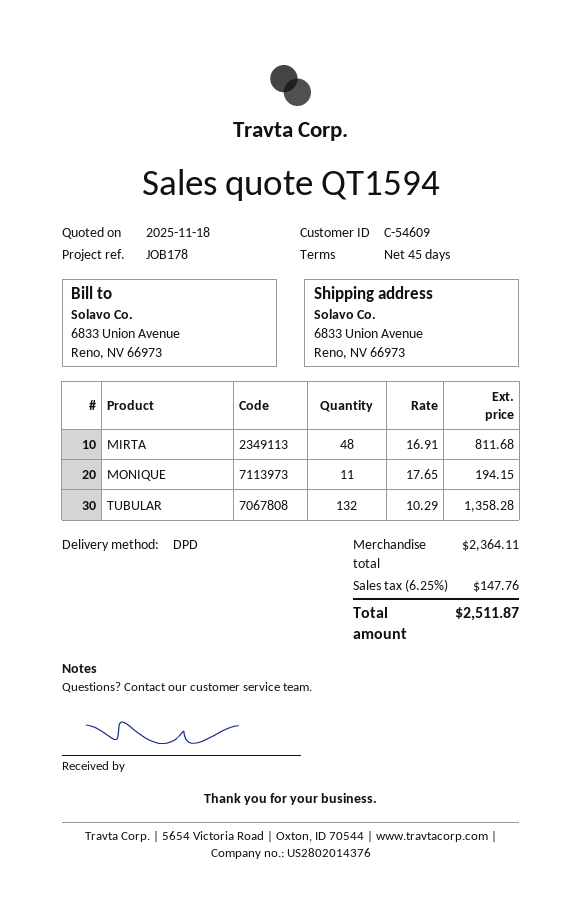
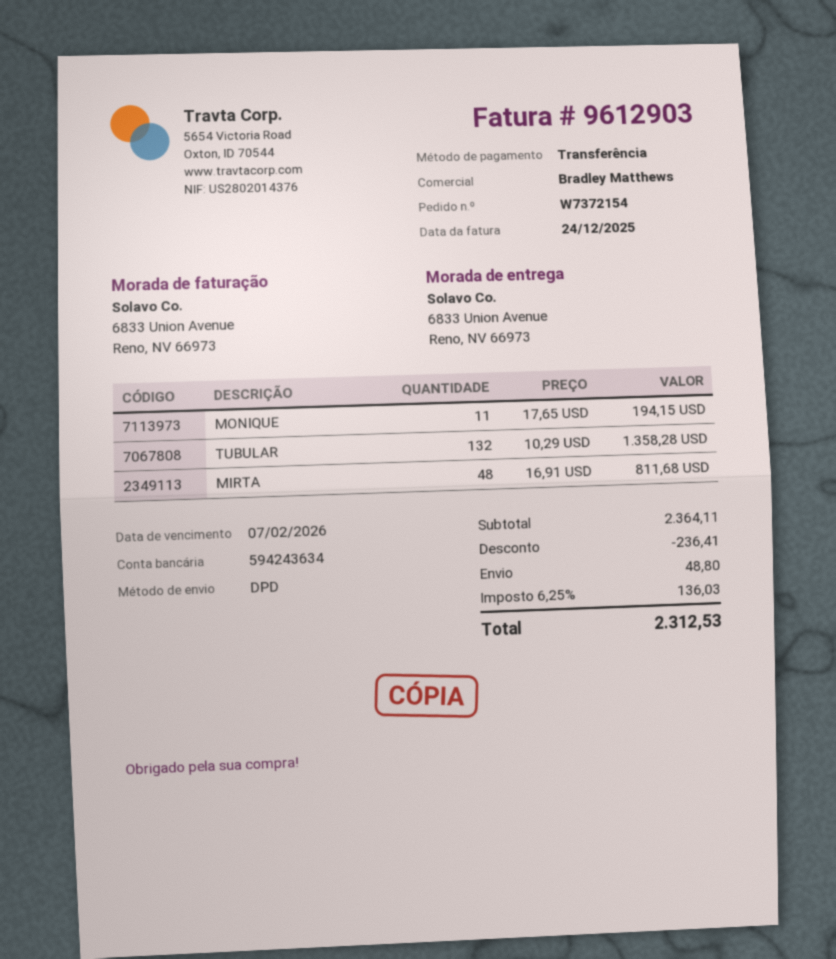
discount: none -> 236.41
shipping: none -> 48.80
tax: 6.25% = 147.76 -> 6.25% = 136.03
total: 2511.87 -> 2312.53

